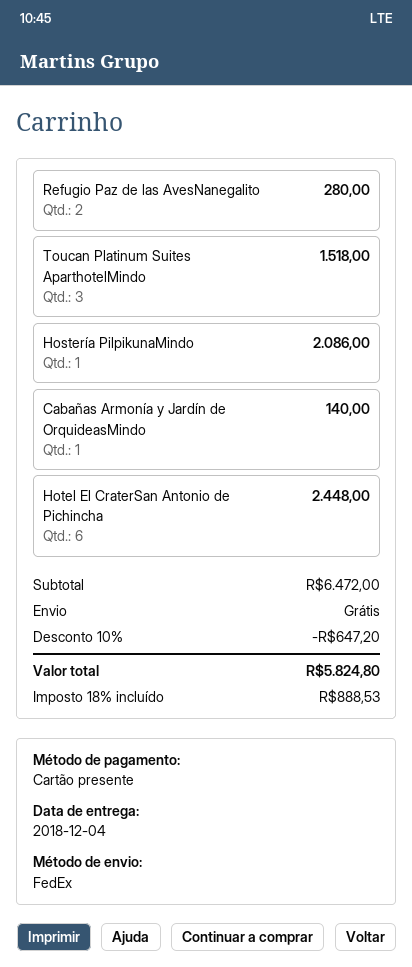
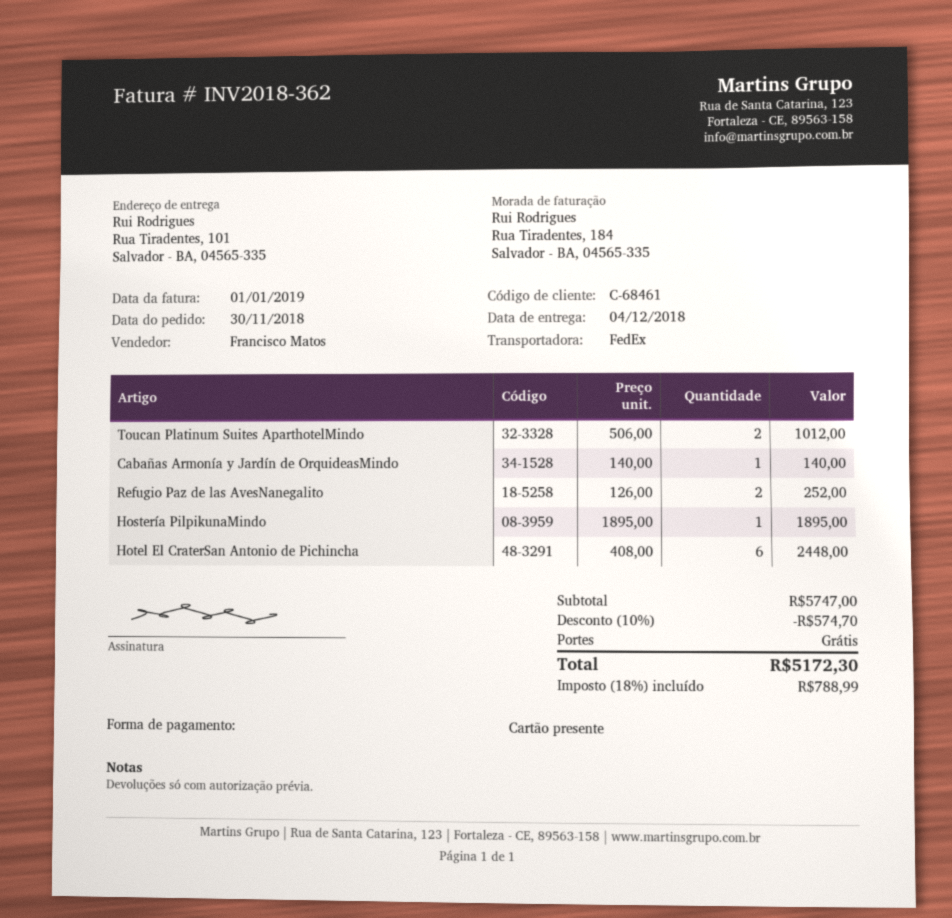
Refugio Paz de las AvesNanegalito: 2 for 280.00 -> 2 for 252.00
Toucan Platinum Suites AparthotelMindo: 3 for 1518.00 -> 2 for 1012.00
Hostería PilpikunaMindo: 1 for 2086.00 -> 1 for 1895.00
subtotal: 6472.00 -> 5747.00
discount: 10% = 647.20 -> 10% = 574.70
tax: 18% = 888.53 -> 18% = 788.99
total: 5824.80 -> 5172.30

